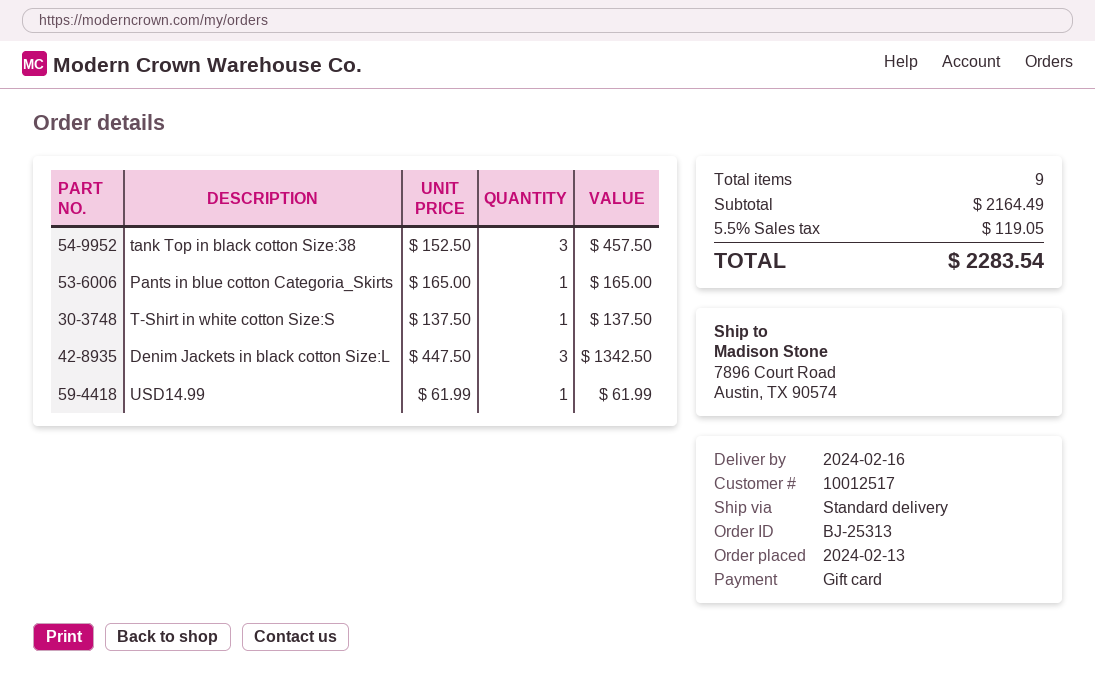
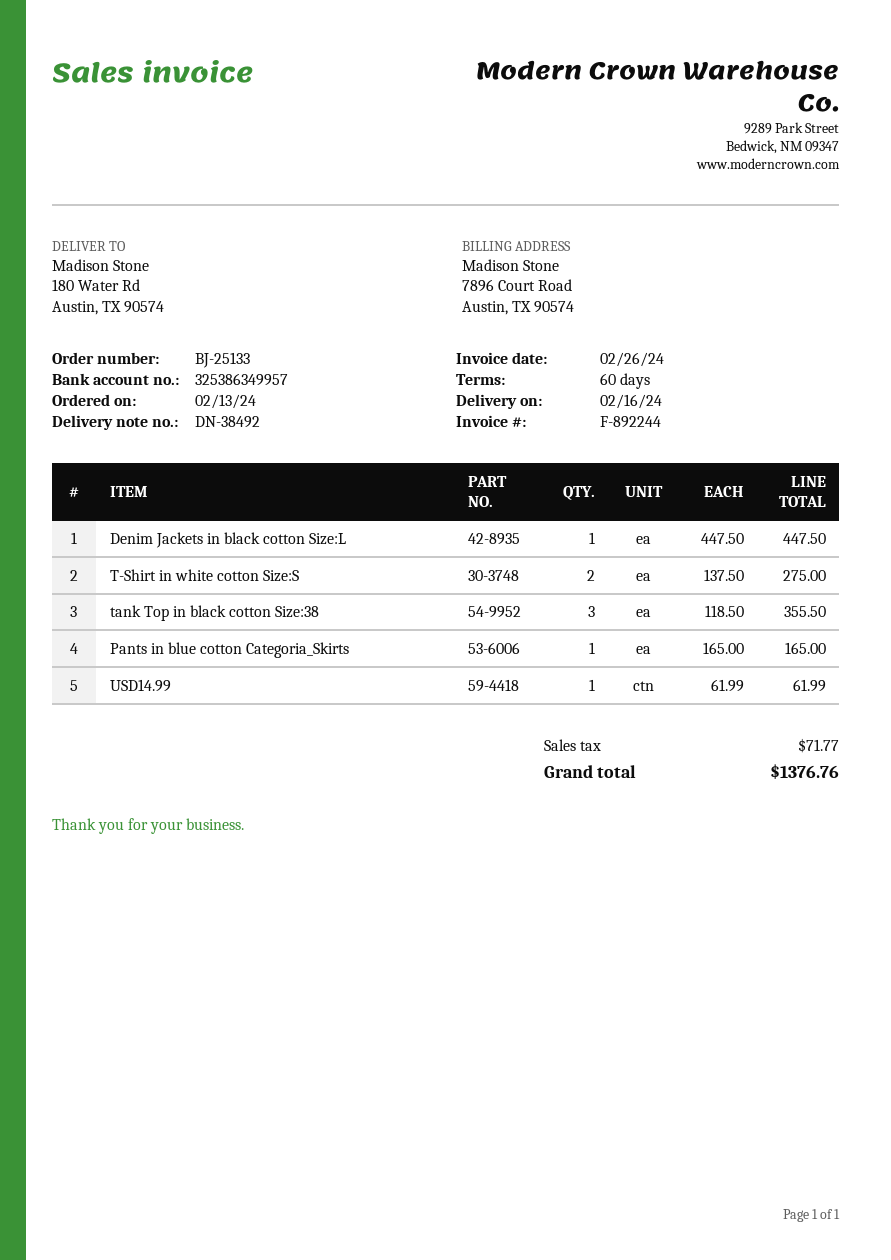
order number: BJ-25313 -> BJ-25133
ship to: 7896 Court Road, Austin, TX 90574 -> 180 Water Rd, Austin, TX 90574
tank Top in black cotton Size:38: 3 x 152.50 = 457.50 -> 3 x 118.50 = 355.50
T-Shirt in white cotton Size:S: 1 x 137.50 = 137.50 -> 2 x 137.50 = 275.00
Denim Jackets in black cotton Size:L: 3 x 447.50 = 1342.50 -> 1 x 447.50 = 447.50
tax: 119.05 -> 71.77
total: 2283.54 -> 1376.76

